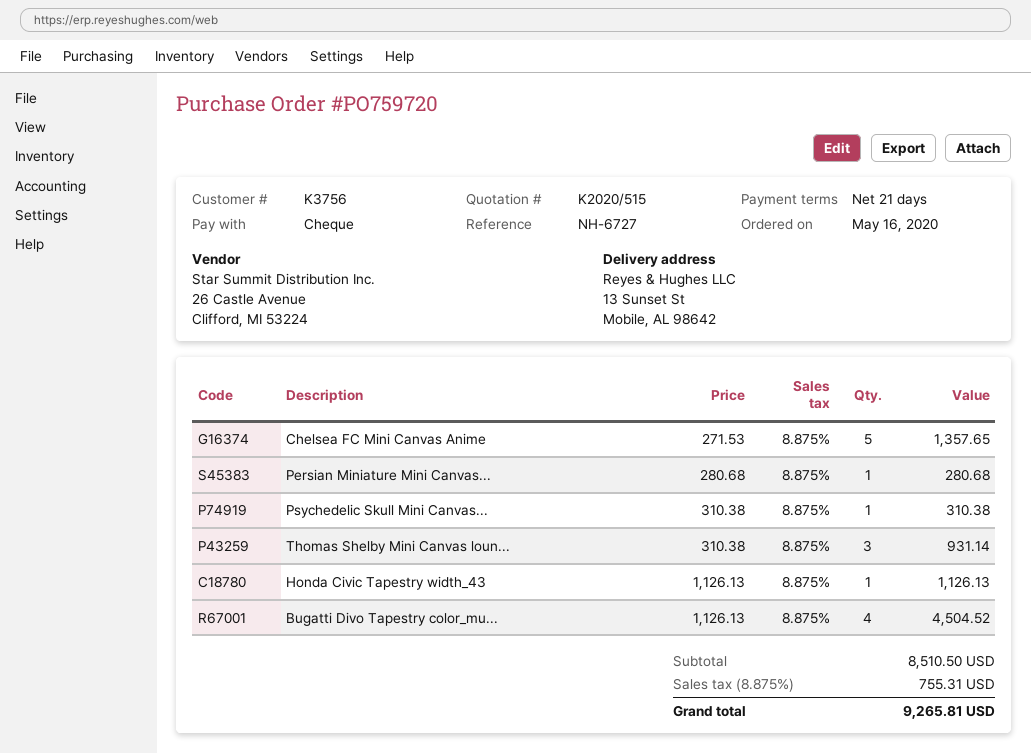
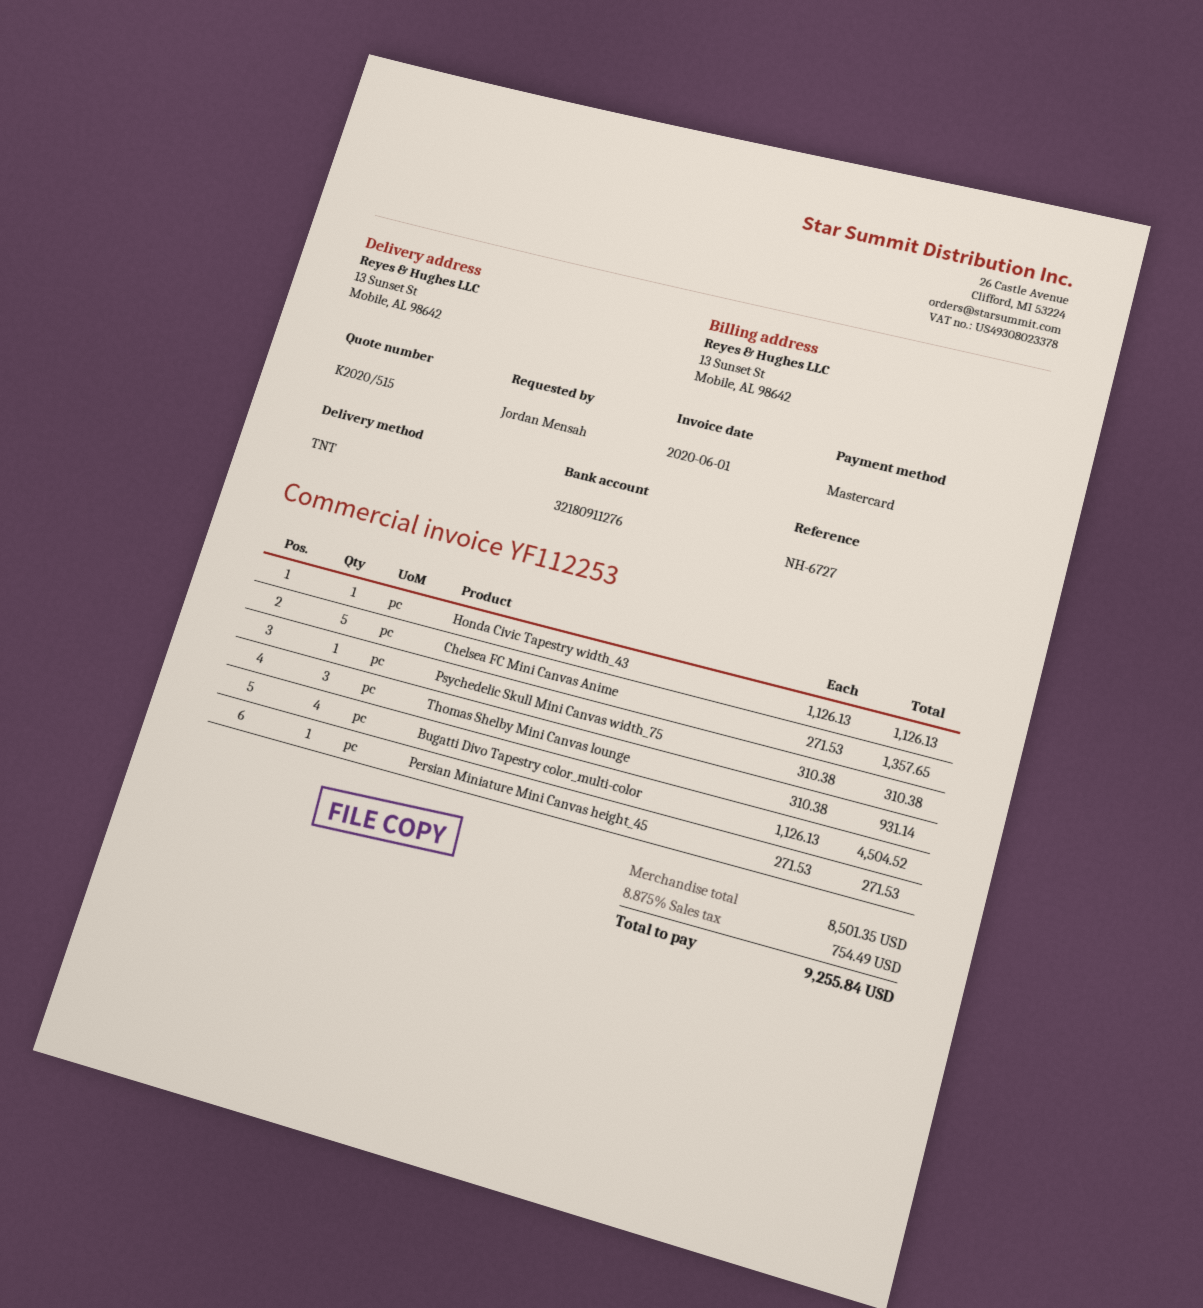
payment method: cheque -> Mastercard
Persian Miniature Mini Canvas...: 1 x 280.68 = 280.68 -> 1 x 271.53 = 271.53
subtotal: 8510.50 -> 8501.35
tax: 8.875% = 755.31 -> 8.875% = 754.49
total: 9265.81 -> 9255.84

